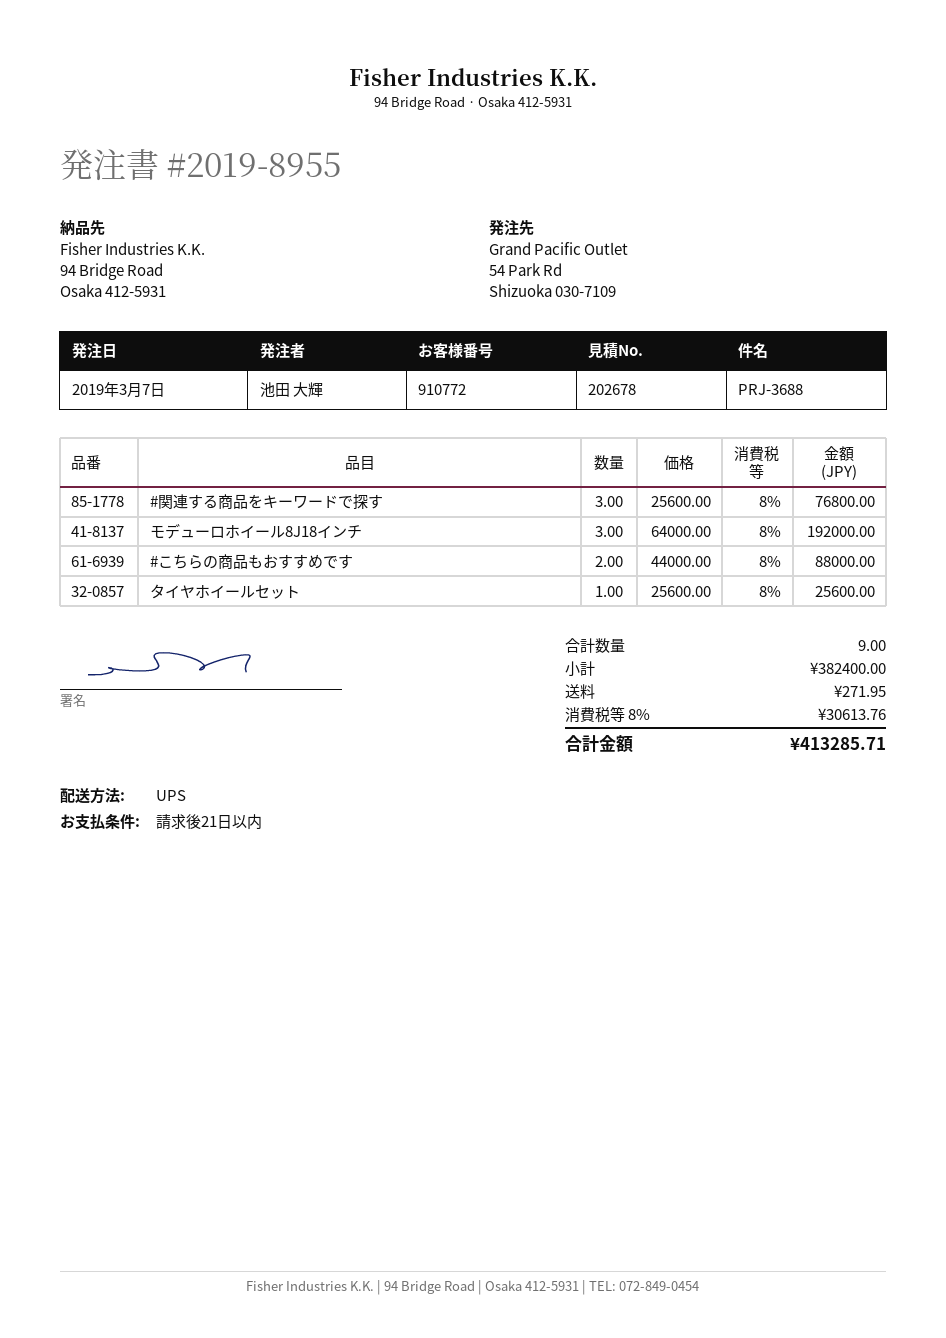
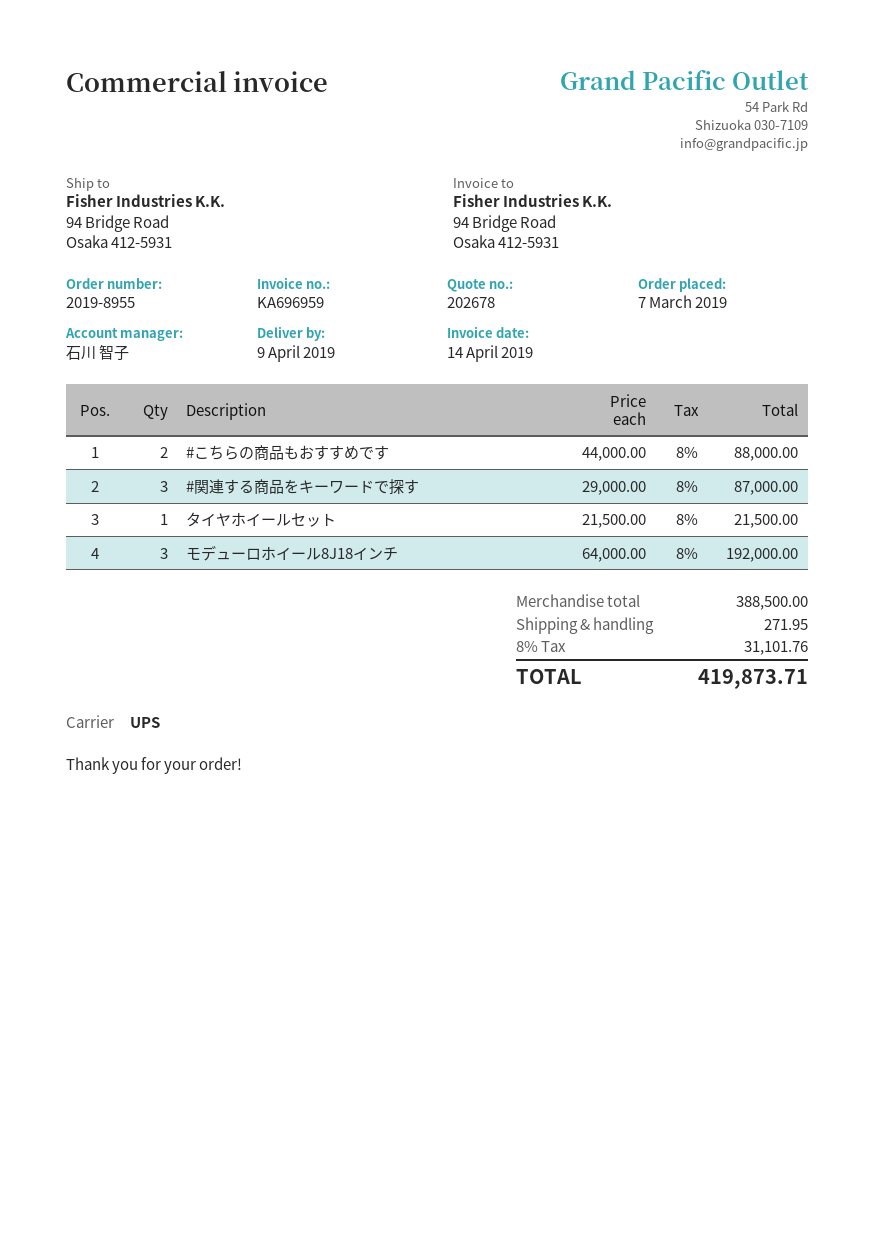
#関連する商品をキーワードで探す: 3 x 25600.00 = 76800.00 -> 3 x 29000.00 = 87000.00
タイヤホイールセット: 1 x 25600.00 = 25600.00 -> 1 x 21500.00 = 21500.00
subtotal: 382400.00 -> 388500.00
tax: 8% = 30613.76 -> 8% = 31101.76
total: 413285.71 -> 419873.71

